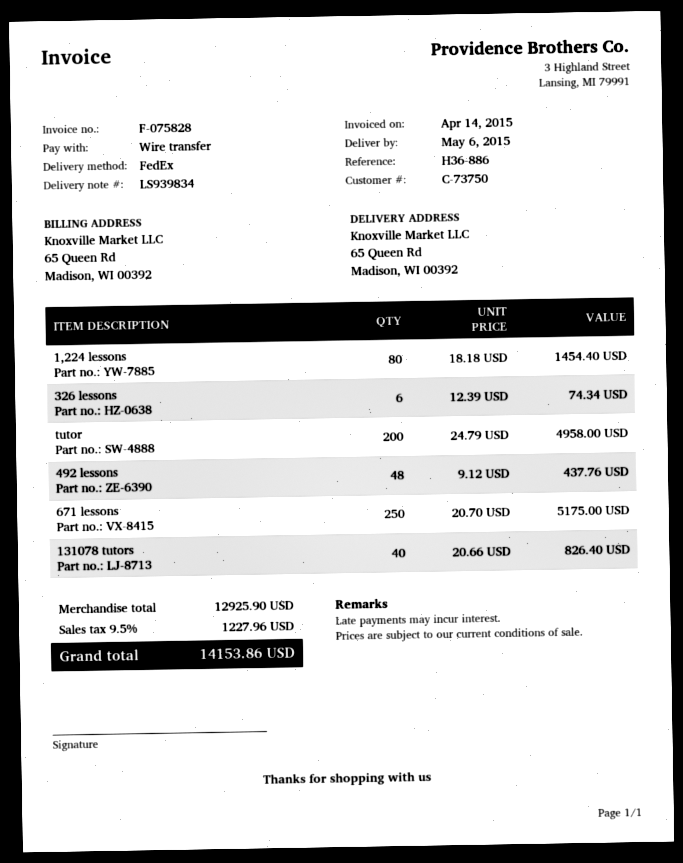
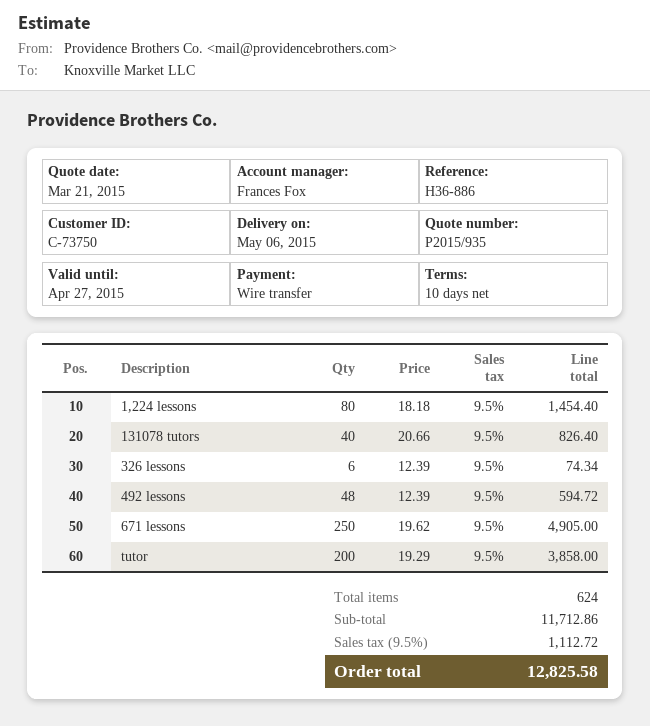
tutor: 200 x 24.79 = 4958.00 -> 200 x 19.29 = 3858.00
492 lessons: 48 x 9.12 = 437.76 -> 48 x 12.39 = 594.72
671 lessons: 250 x 20.70 = 5175.00 -> 250 x 19.62 = 4905.00
subtotal: 12925.90 -> 11712.86
tax: 9.5% = 1227.96 -> 9.5% = 1112.72
total: 14153.86 -> 12825.58

